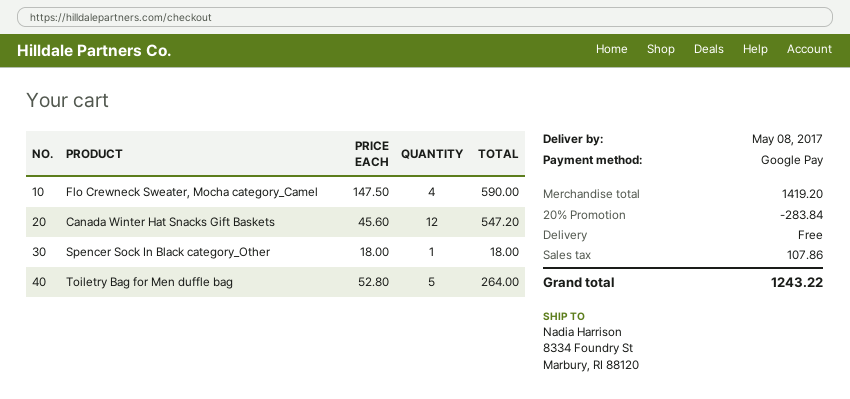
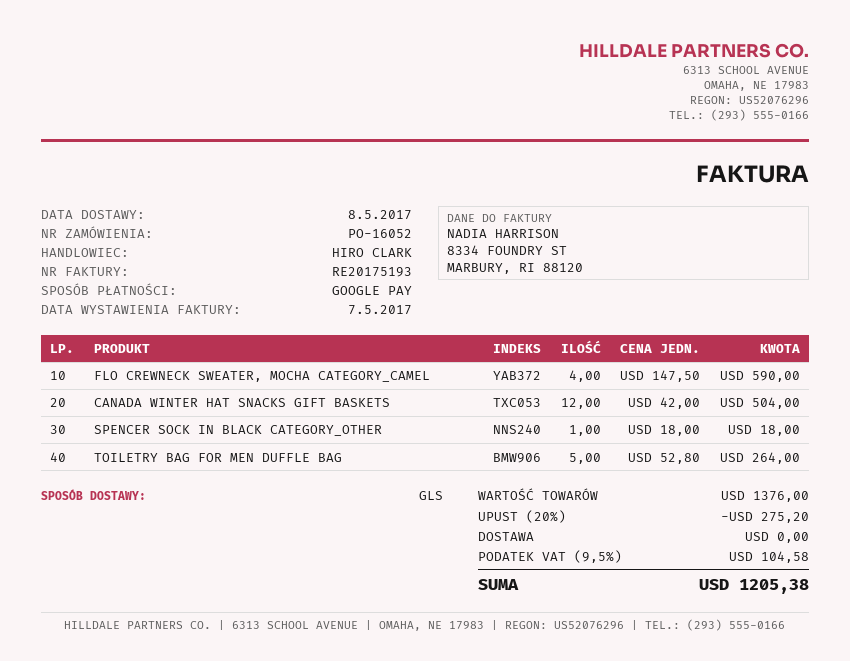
Canada Winter Hat Snacks Gift Baskets: 12 x 45.60 = 547.20 -> 12 x 42.00 = 504.00
subtotal: 1419.20 -> 1376.00
discount: 20% = 283.84 -> 20% = 275.20
tax: 107.86 -> 104.58
total: 1243.22 -> 1205.38

